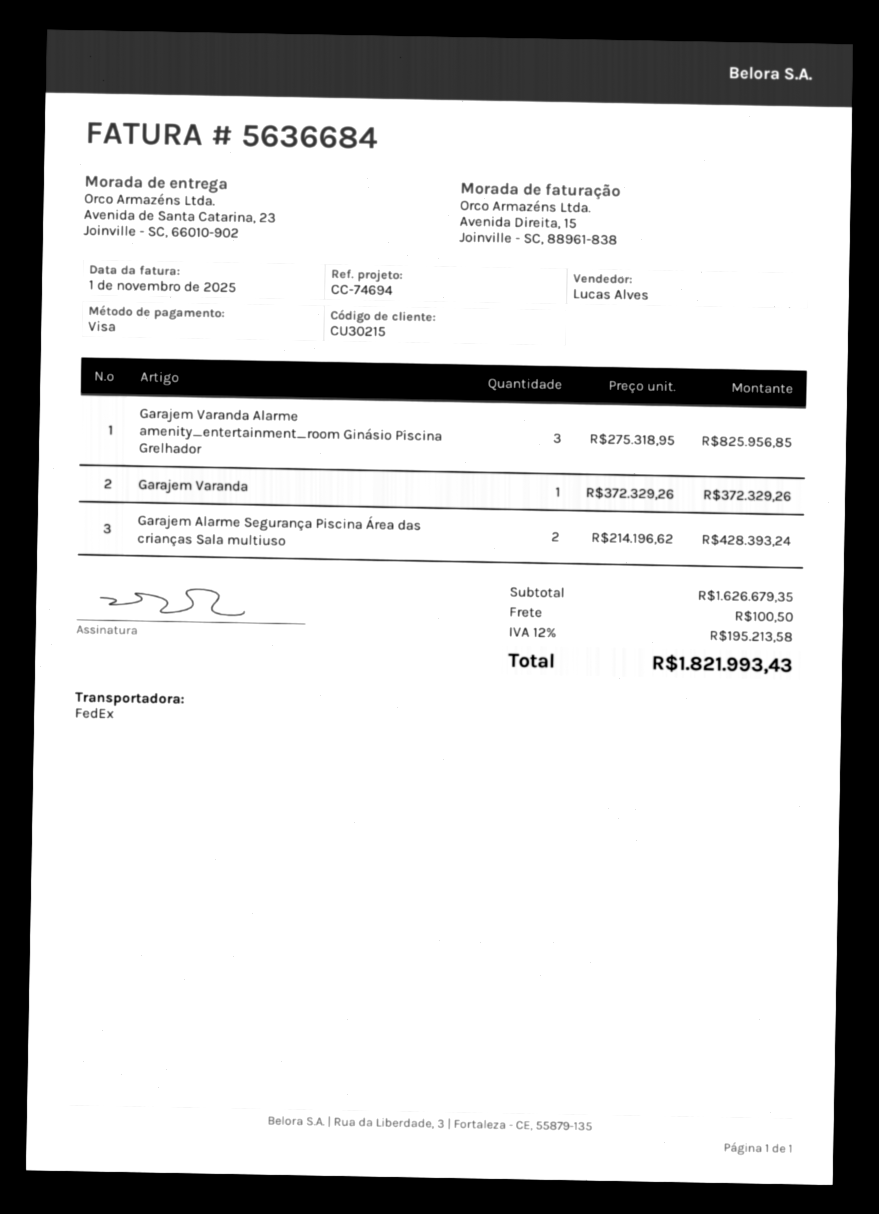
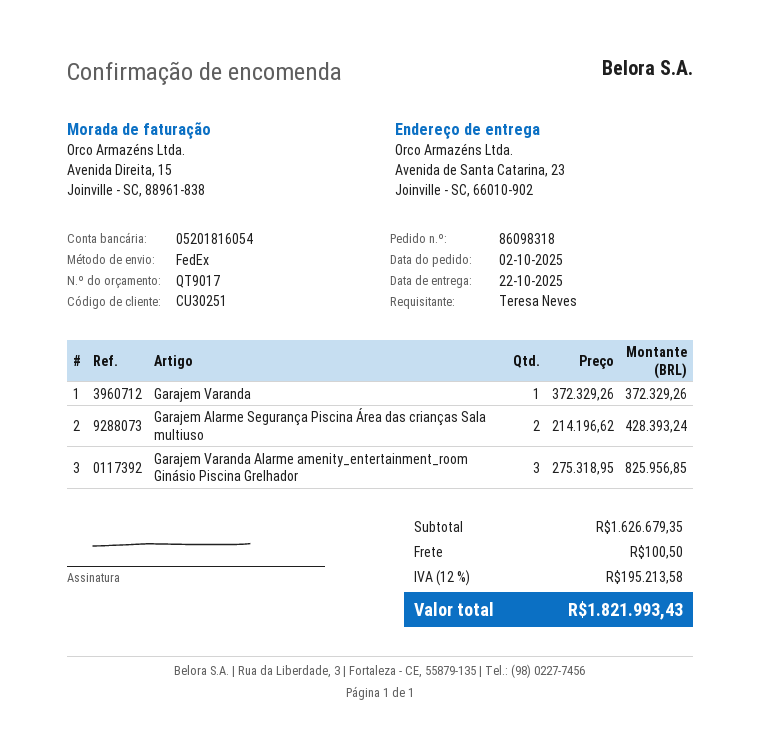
customer number: CU30215 -> CU30251

